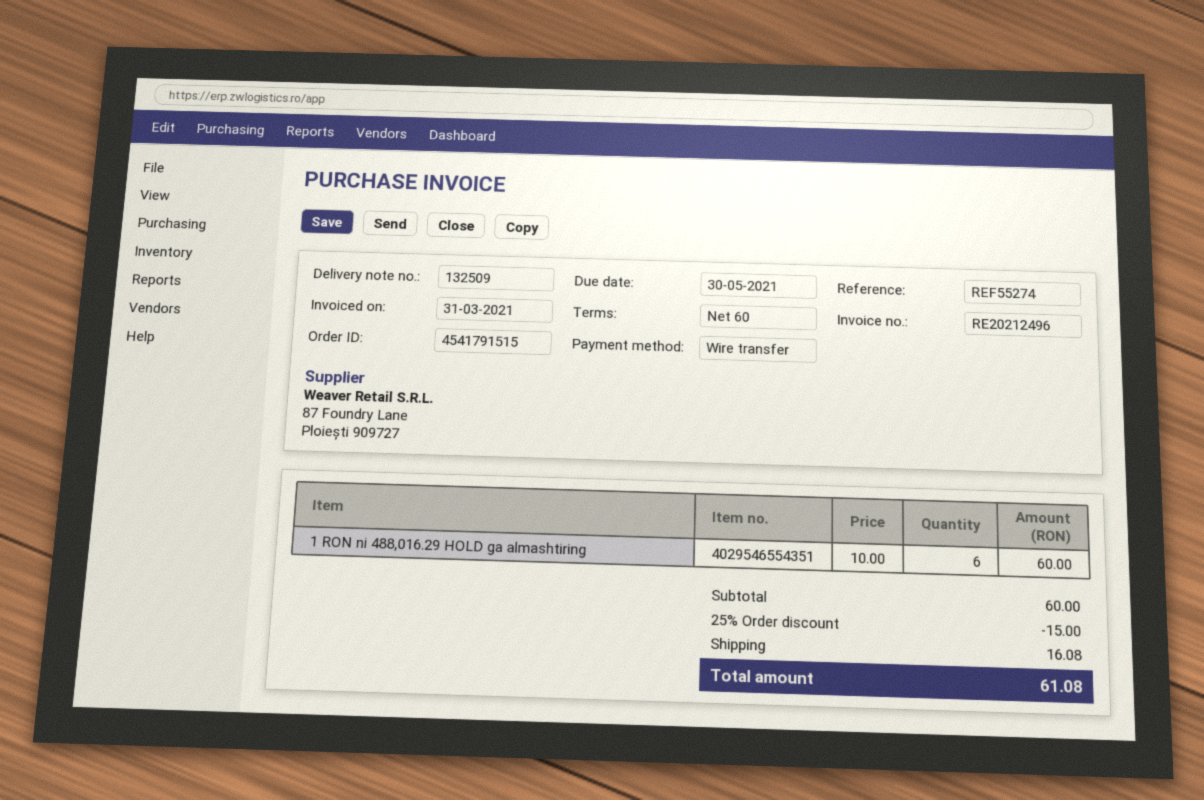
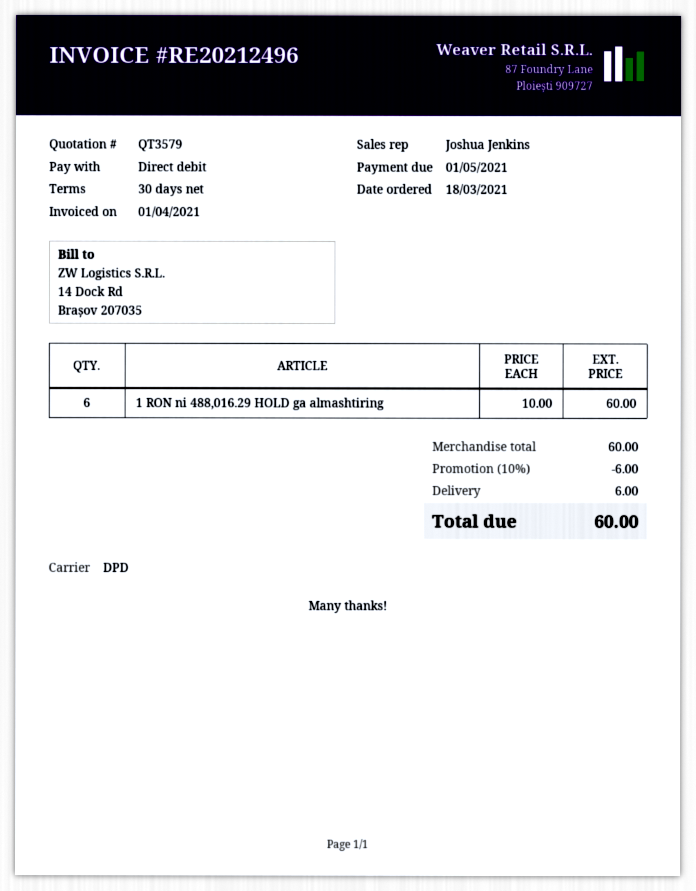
invoice date: 2021-03-31 -> 2021-04-01
payment terms: 60 days -> 30 days
due date: 2021-05-30 -> 2021-05-01
payment method: bank transfer -> direct debit
discount: 25% = 15.00 -> 10% = 6.00
shipping: 16.08 -> 6.00
total: 61.08 -> 60.00

